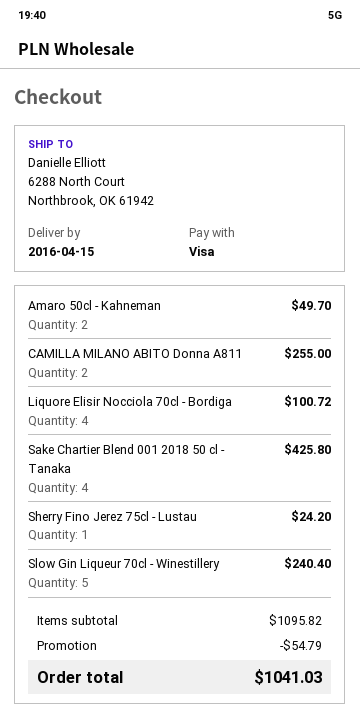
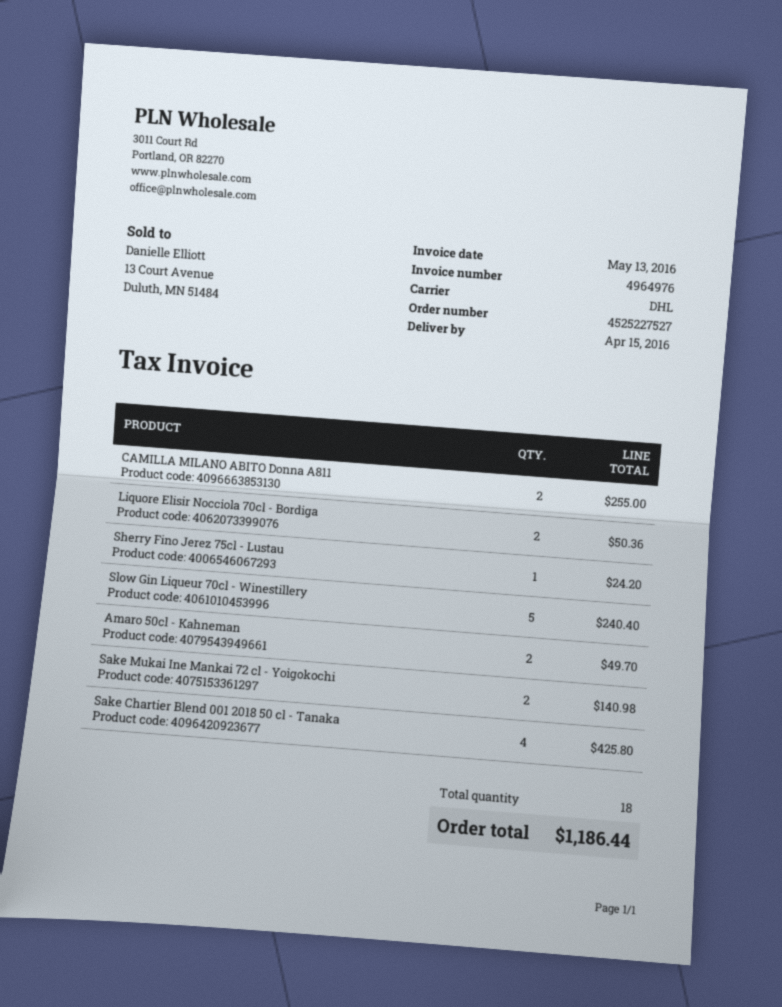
Liquore Elisir Nocciola 70cl - Bordiga: 4 for 100.72 -> 2 for 50.36
Sake Mukai Ine Mankai 72 cl - Yoigokochi: none -> 2 for 140.98
discount: 54.79 -> none
total: 1041.03 -> 1186.44

